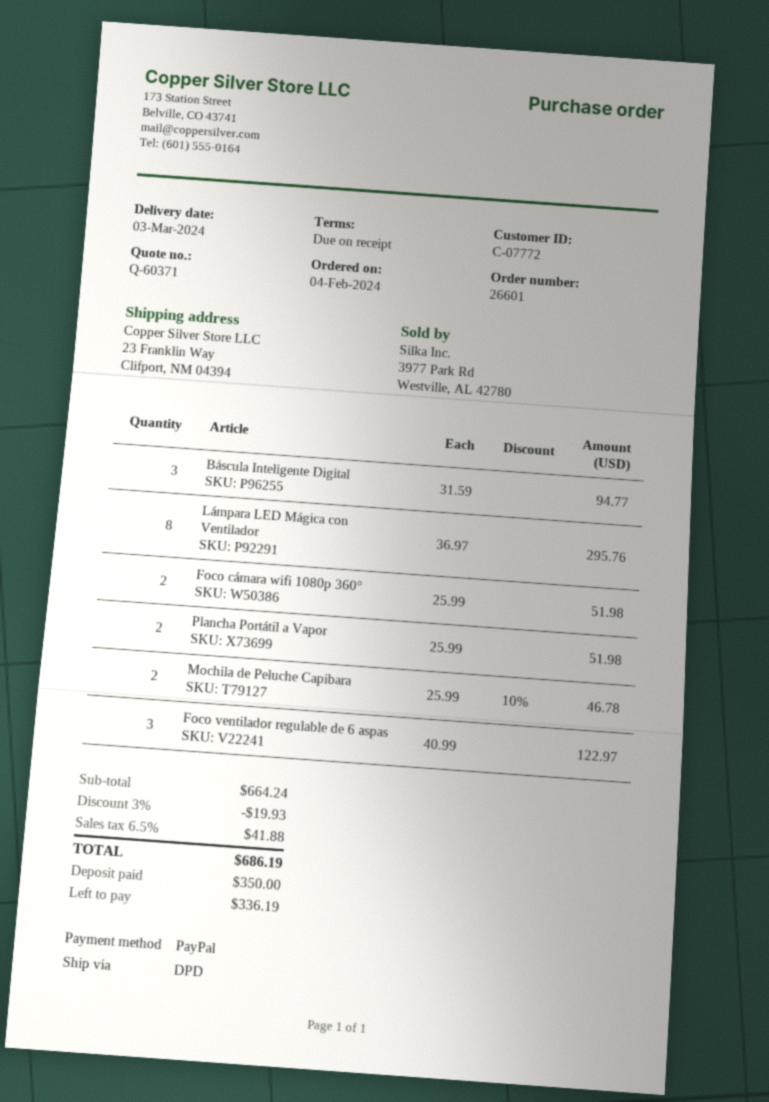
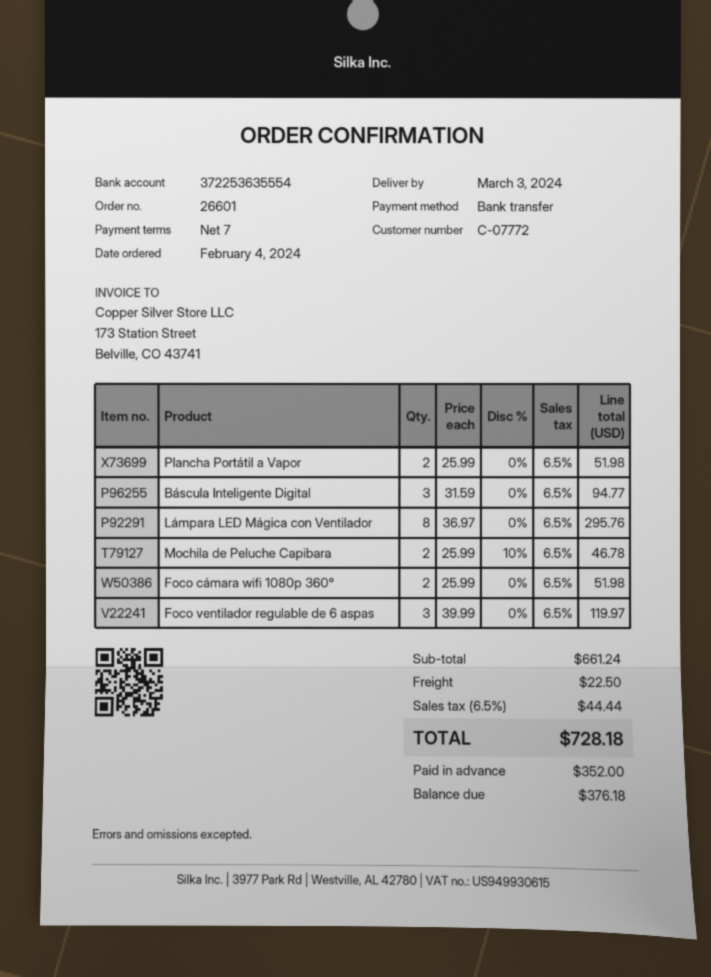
payment terms: on receipt -> 7 days
payment method: PayPal -> bank transfer
Foco ventilador regulable de 6 aspas: 3 x 40.99 = 122.97 -> 3 x 39.99 = 119.97
subtotal: 664.24 -> 661.24
discount: 3% = 19.93 -> none
shipping: none -> 22.50
tax: 6.5% = 41.88 -> 6.5% = 44.44
total: 686.19 -> 728.18
deposit: 350.00 -> 352.00
balance: 336.19 -> 376.18

